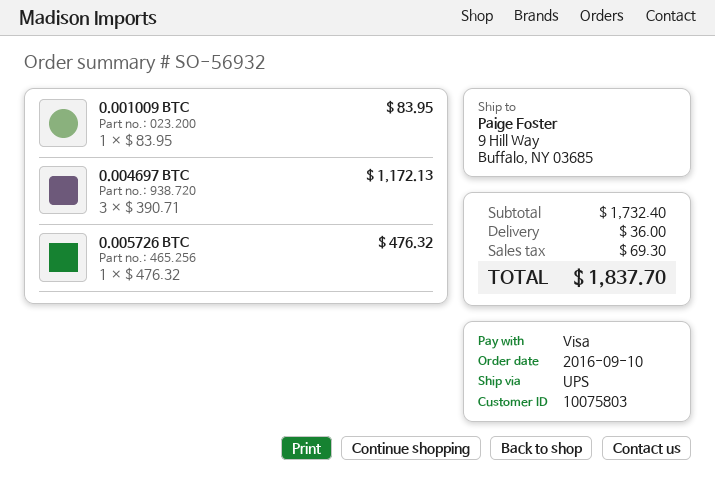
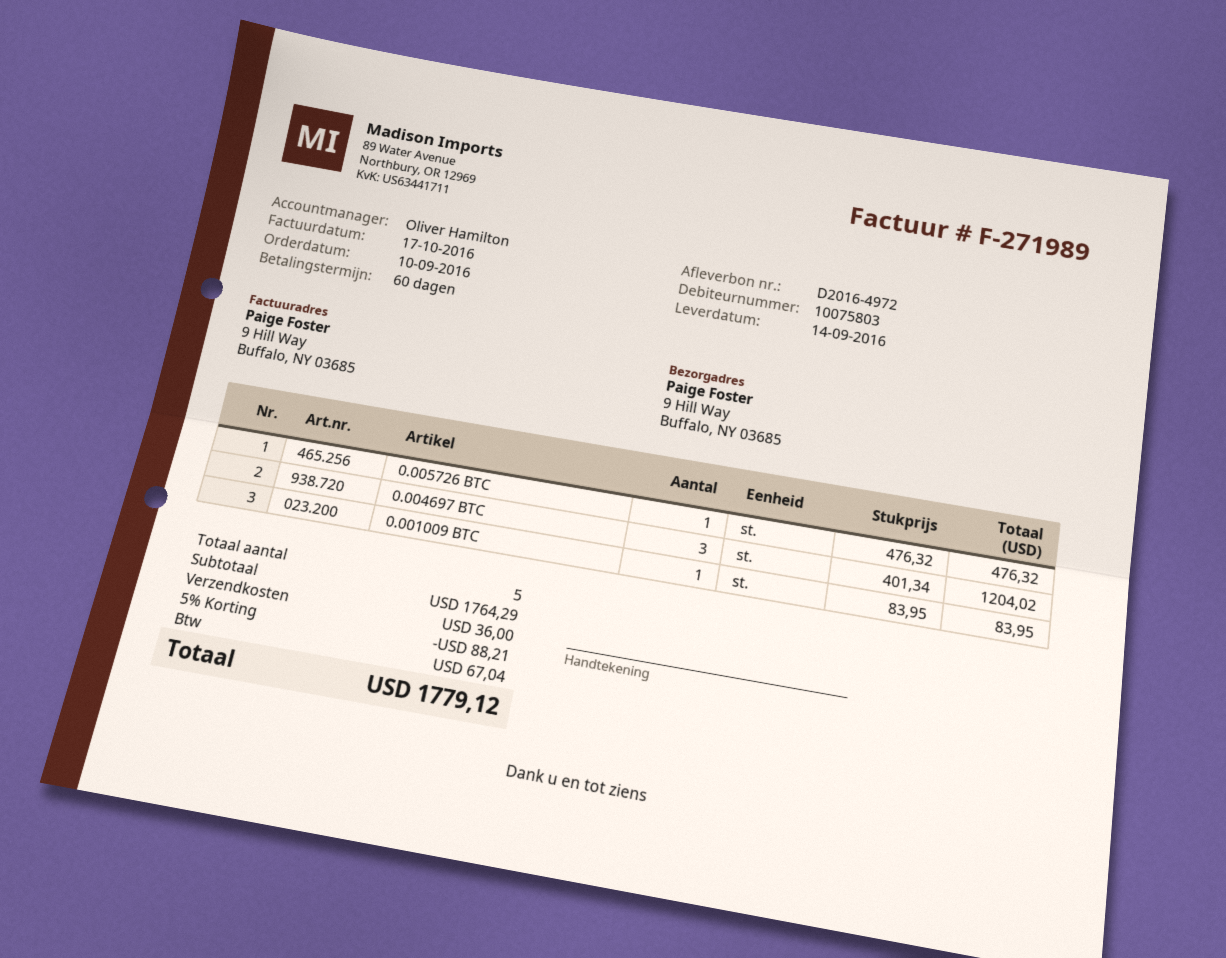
0.004697 BTC: 3 x 390.71 = 1172.13 -> 3 x 401.34 = 1204.02
subtotal: 1732.40 -> 1764.29
discount: none -> 5% = 88.21
tax: 69.30 -> 67.04
total: 1837.70 -> 1779.12

